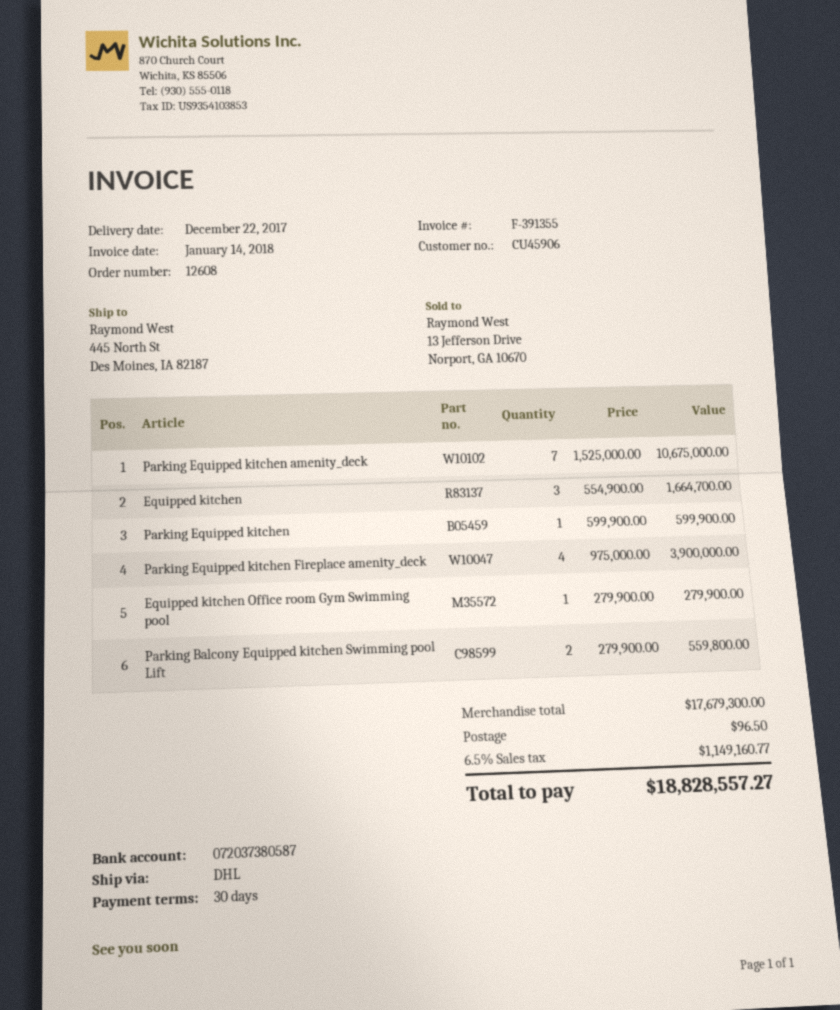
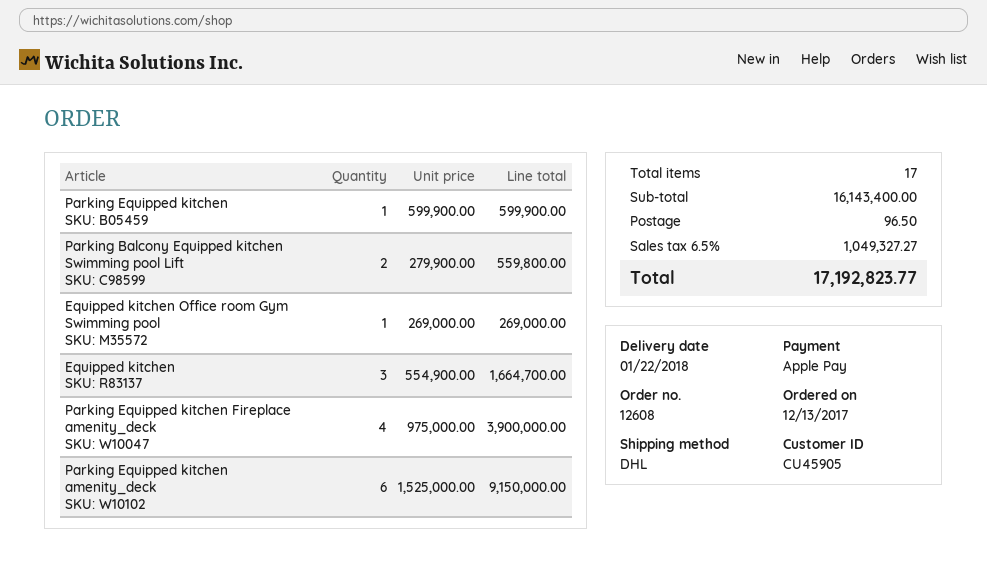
delivery date: 2017-12-22 -> 2018-01-22
customer number: CU45906 -> CU45905
Parking Equipped kitchen amenity_deck: 7 x 1525000.00 = 10675000.00 -> 6 x 1525000.00 = 9150000.00
Equipped kitchen Office room Gym Swimming pool: 1 x 279900.00 = 279900.00 -> 1 x 269000.00 = 269000.00
subtotal: 17679300.00 -> 16143400.00
tax: 6.5% = 1149160.77 -> 6.5% = 1049327.27
total: 18828557.27 -> 17192823.77

